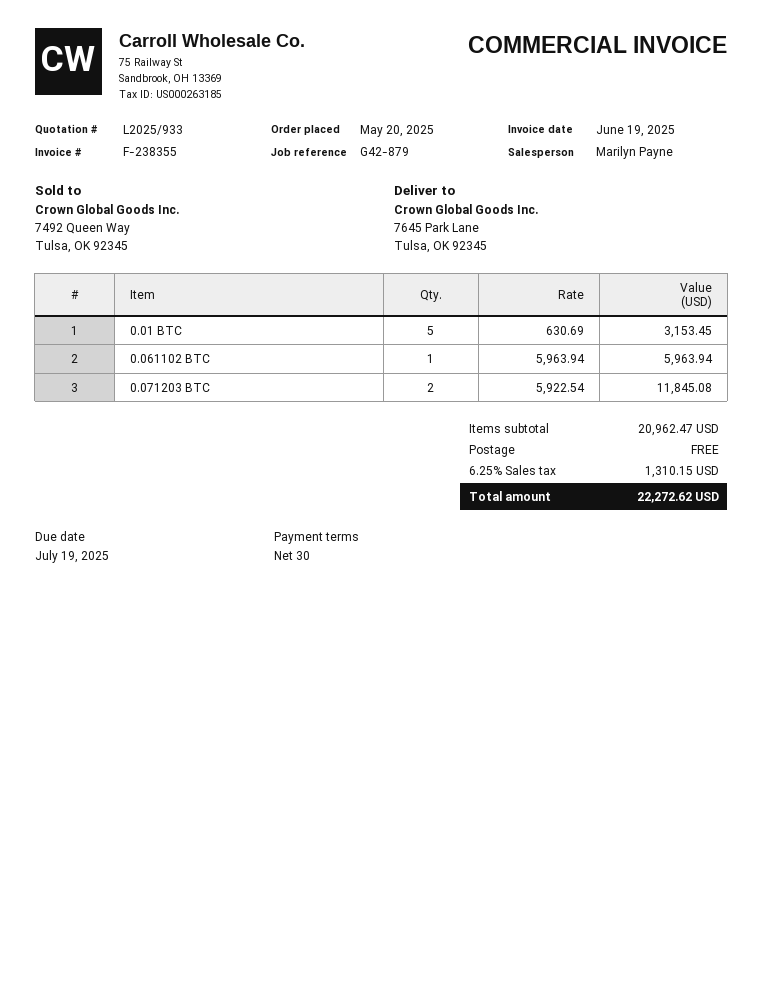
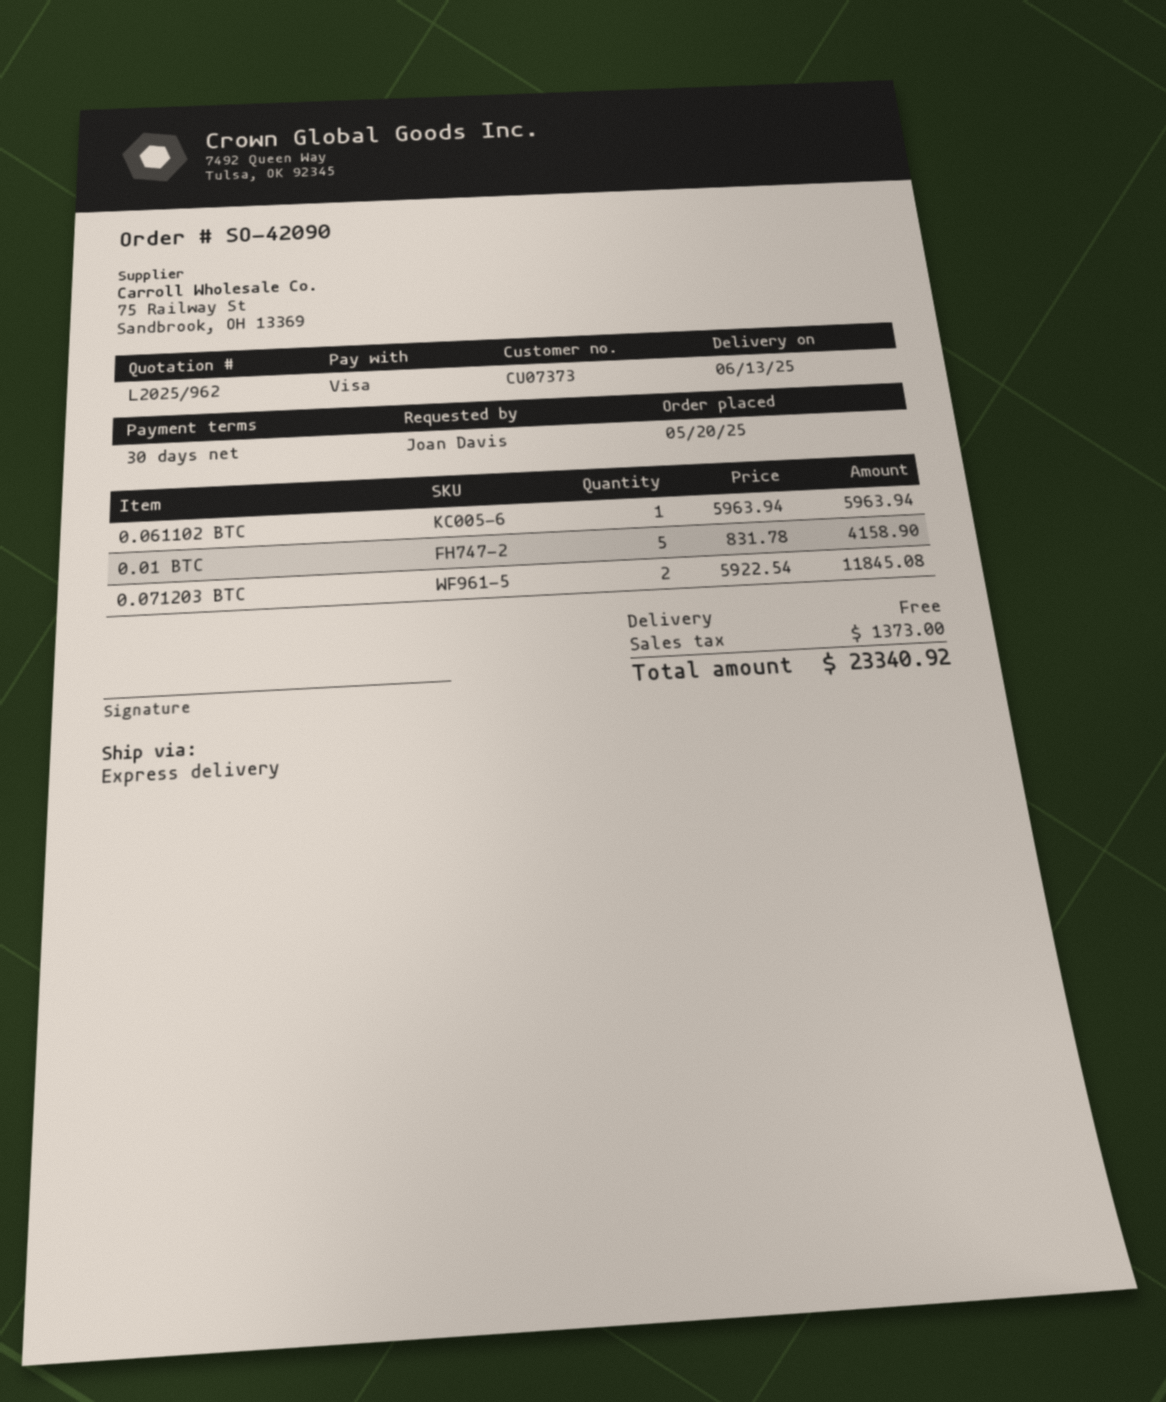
quote number: L2025/933 -> L2025/962
0.01 BTC: 5 x 630.69 = 3153.45 -> 5 x 831.78 = 4158.90
tax: 1310.15 -> 1373.00
total: 22272.62 -> 23340.92

